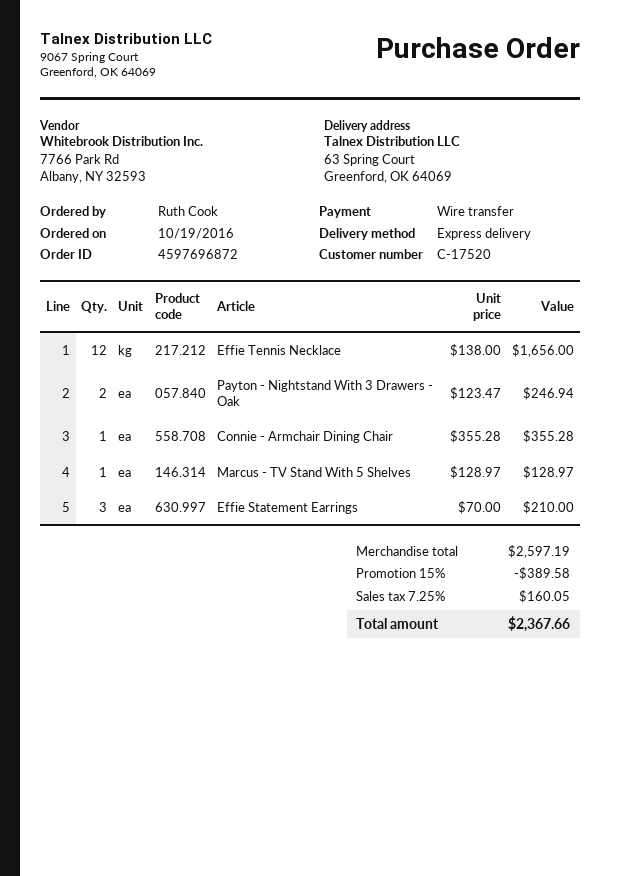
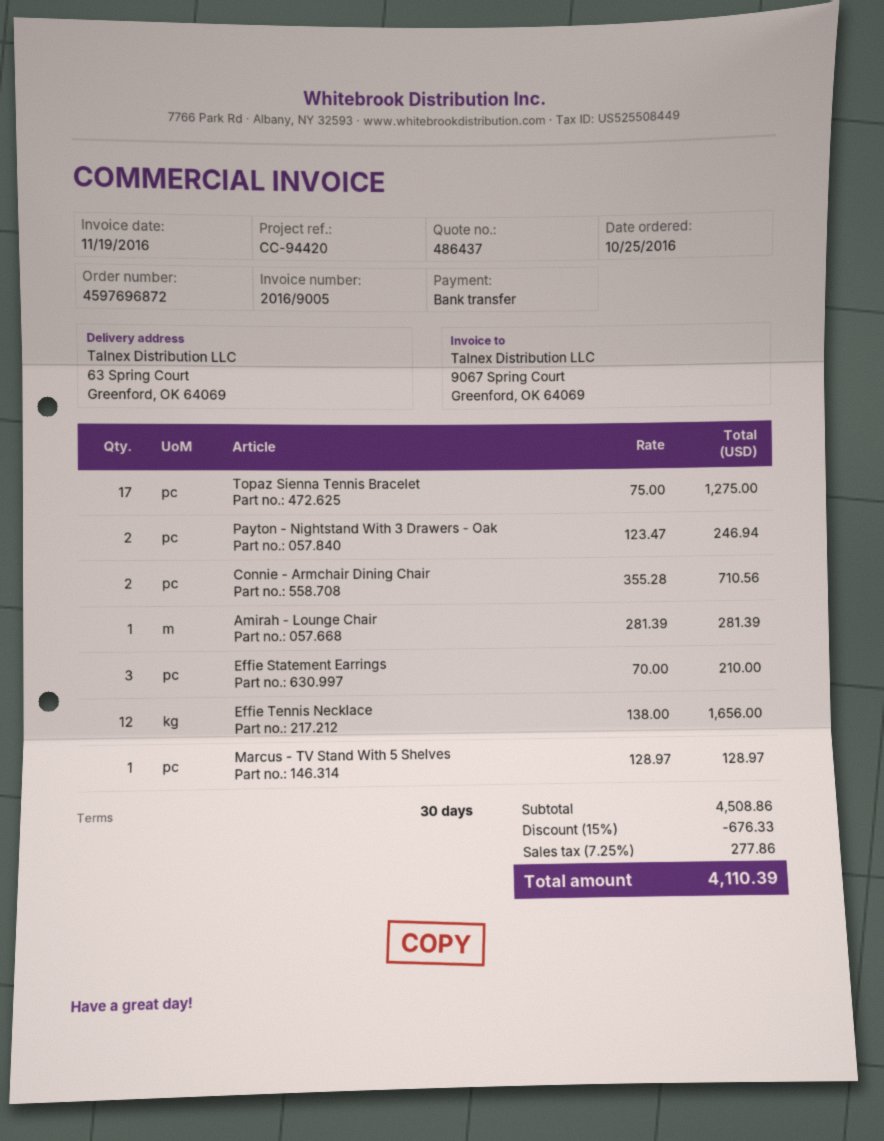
order date: 2016-10-19 -> 2016-10-25
Connie - Armchair Dining Chair: 1 x 355.28 = 355.28 -> 2 x 355.28 = 710.56
Topaz Sienna Tennis Bracelet: none -> 17 x 75.00 = 1275.00
Amirah - Lounge Chair: none -> 1 x 281.39 = 281.39
subtotal: 2597.19 -> 4508.86
discount: 15% = 389.58 -> 15% = 676.33
tax: 7.25% = 160.05 -> 7.25% = 277.86
total: 2367.66 -> 4110.39

